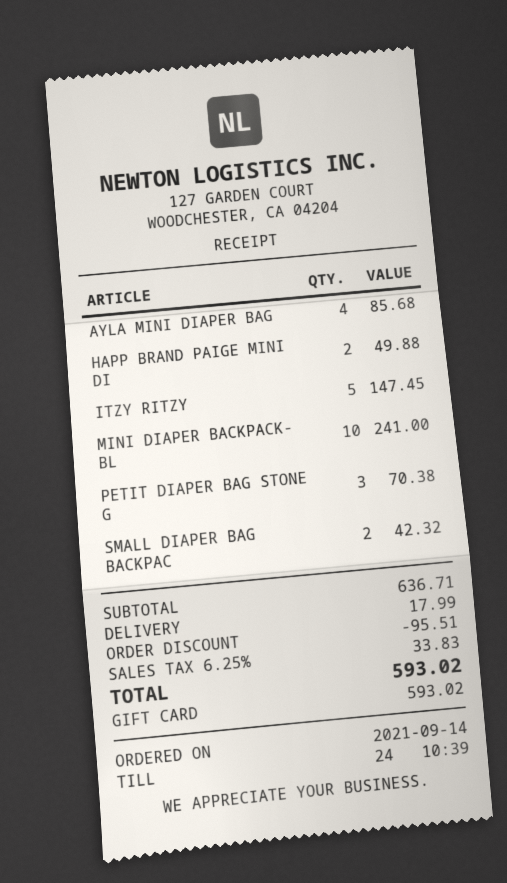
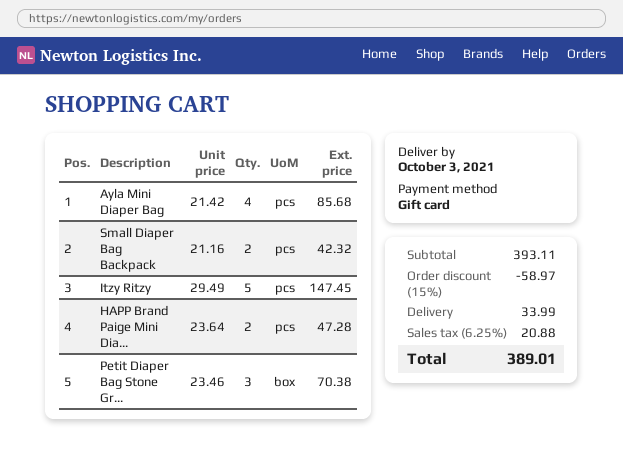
HAPP BRAND PAIGE MINI DI: 2 for 49.88 -> 2 for 47.28
MINI DIAPER BACKPACK- BL: 10 for 241.00 -> none
subtotal: 636.71 -> 393.11
discount: 95.51 -> 58.97
shipping: 17.99 -> 33.99
tax: 6.25% = 33.83 -> 6.25% = 20.88
total: 593.02 -> 389.01

